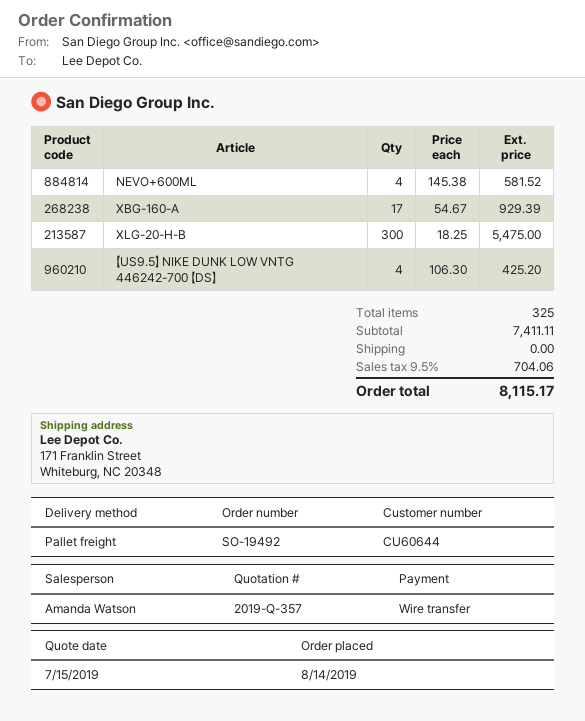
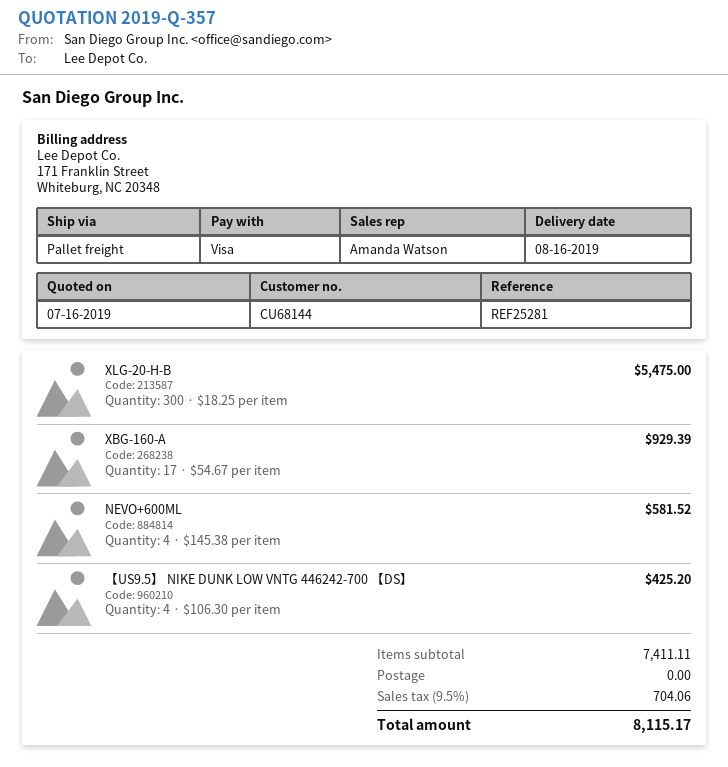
quote date: 2019-07-15 -> 2019-07-16
customer number: CU60644 -> CU68144
payment method: bank transfer -> Visa

